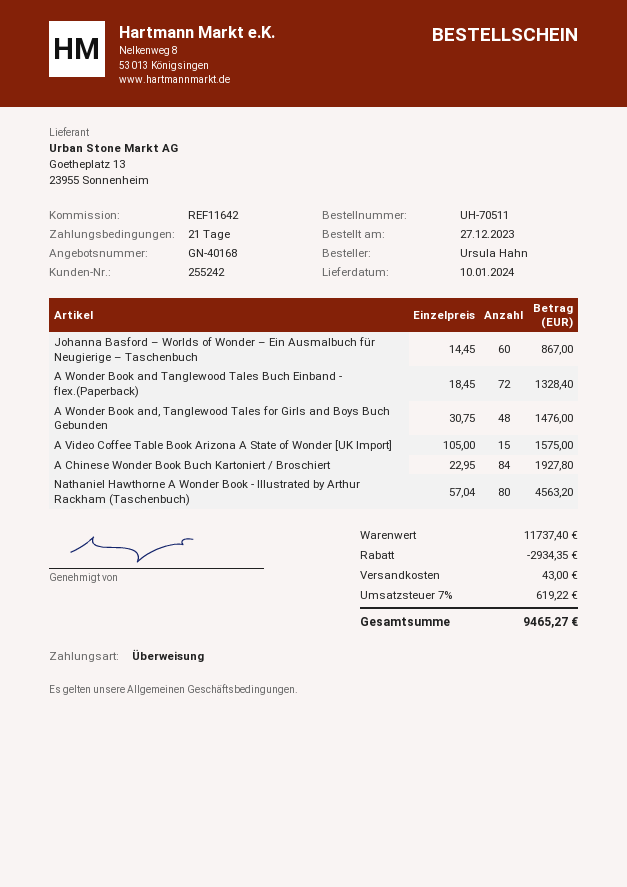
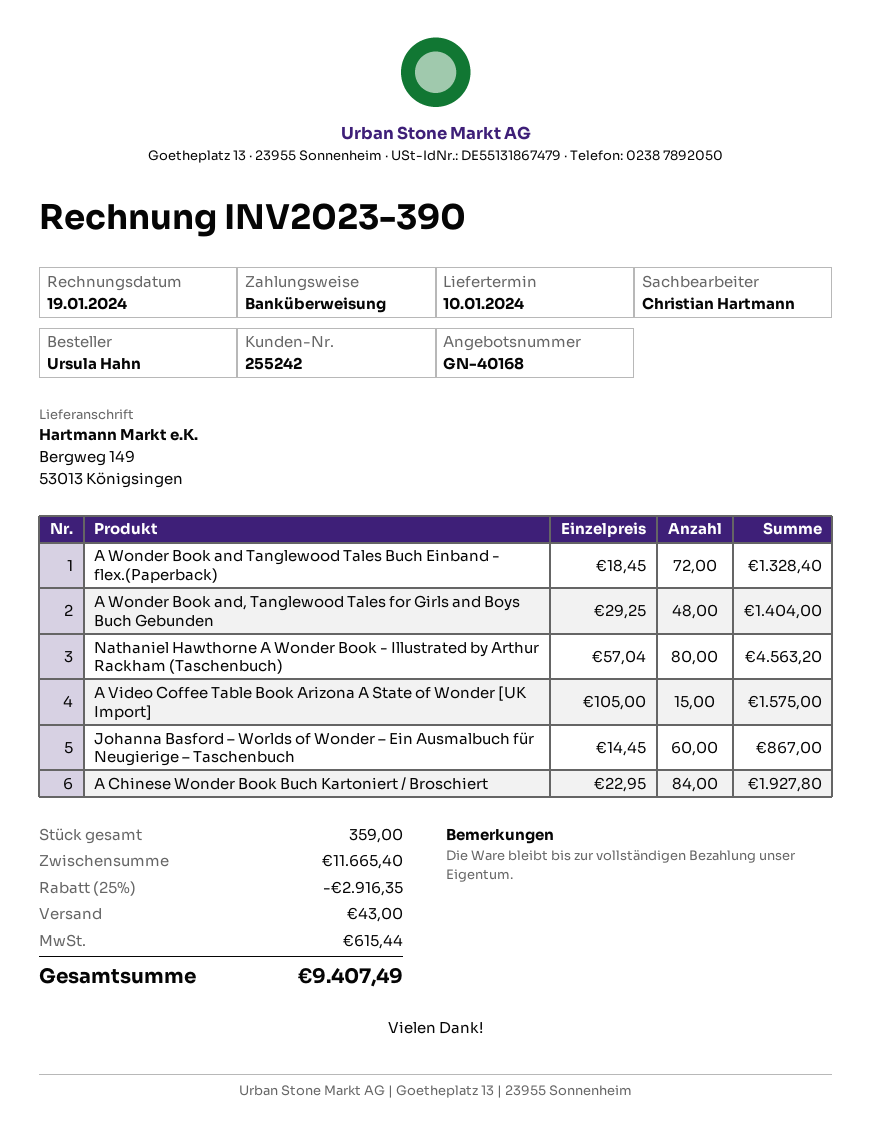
A Wonder Book and, Tanglewood Tales for Girls and Boys Buch Gebunden: 48 x 30.75 = 1476.00 -> 48 x 29.25 = 1404.00
subtotal: 11737.40 -> 11665.40
discount: 2934.35 -> 2916.35
tax: 619.22 -> 615.44
total: 9465.27 -> 9407.49

